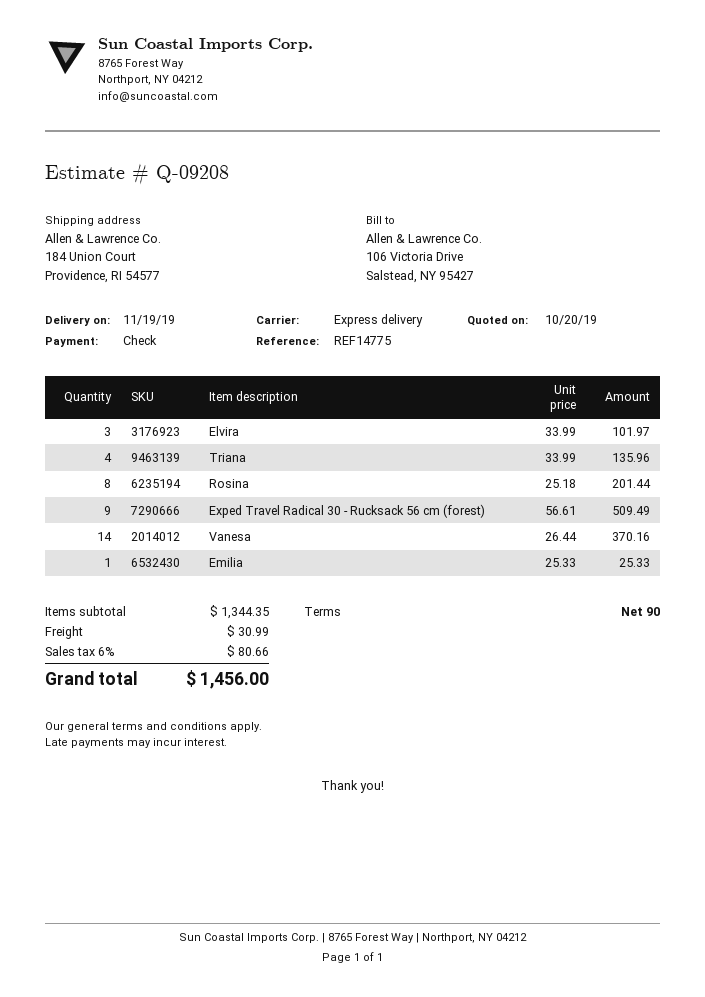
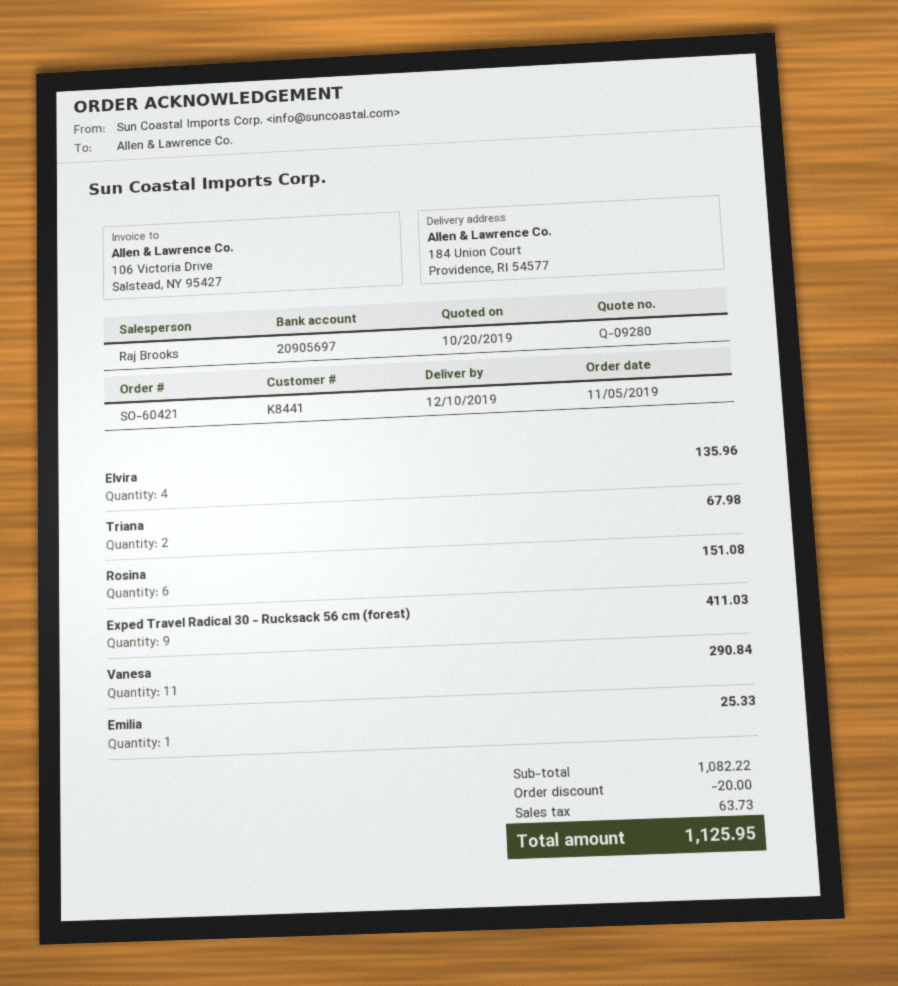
quote number: Q-09208 -> Q-09280
delivery date: 2019-11-19 -> 2019-12-10
Elvira: 3 for 101.97 -> 4 for 135.96
Triana: 4 for 135.96 -> 2 for 67.98
Rosina: 8 for 201.44 -> 6 for 151.08
Exped Travel Radical 30 - Rucksack 56 cm (forest): 9 for 509.49 -> 9 for 411.03
Vanesa: 14 for 370.16 -> 11 for 290.84
subtotal: 1344.35 -> 1082.22
discount: none -> 20.00
shipping: 30.99 -> none
tax: 80.66 -> 63.73
total: 1456.00 -> 1125.95

